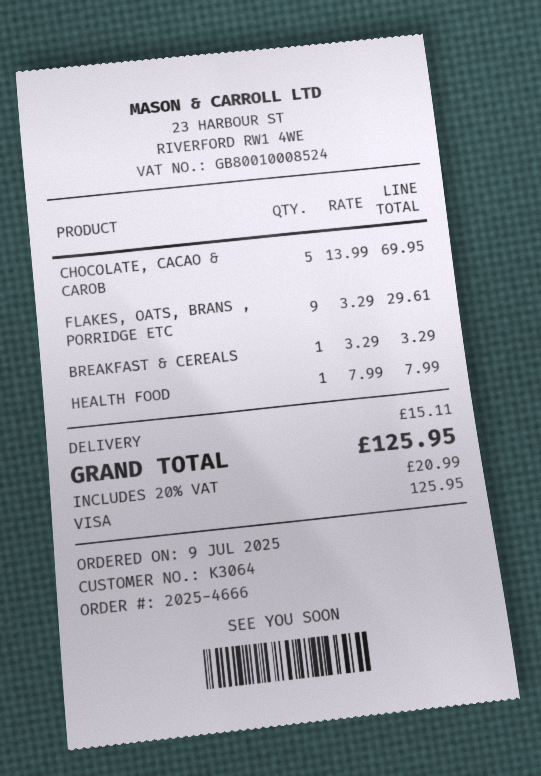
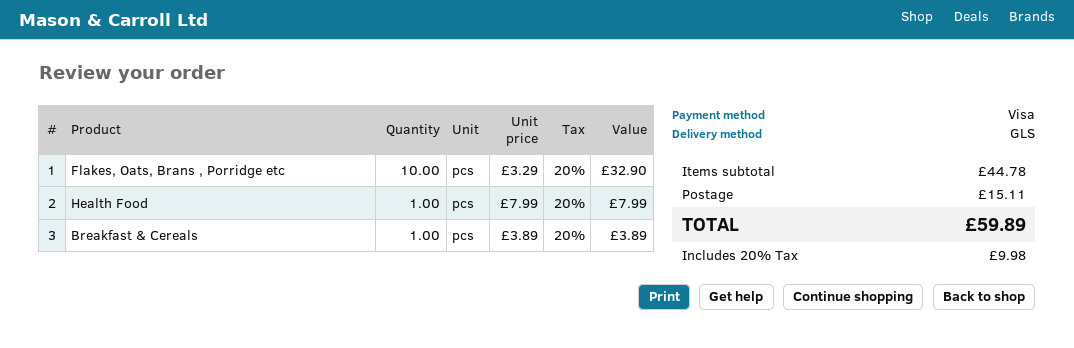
CHOCOLATE, CACAO & CAROB: 5 x 13.99 = 69.95 -> none
FLAKES, OATS, BRANS , PORRIDGE ETC: 9 x 3.29 = 29.61 -> 10 x 3.29 = 32.90
BREAKFAST & CEREALS: 1 x 3.29 = 3.29 -> 1 x 3.89 = 3.89
tax: 20% = 20.99 -> 20% = 9.98
total: 125.95 -> 59.89

